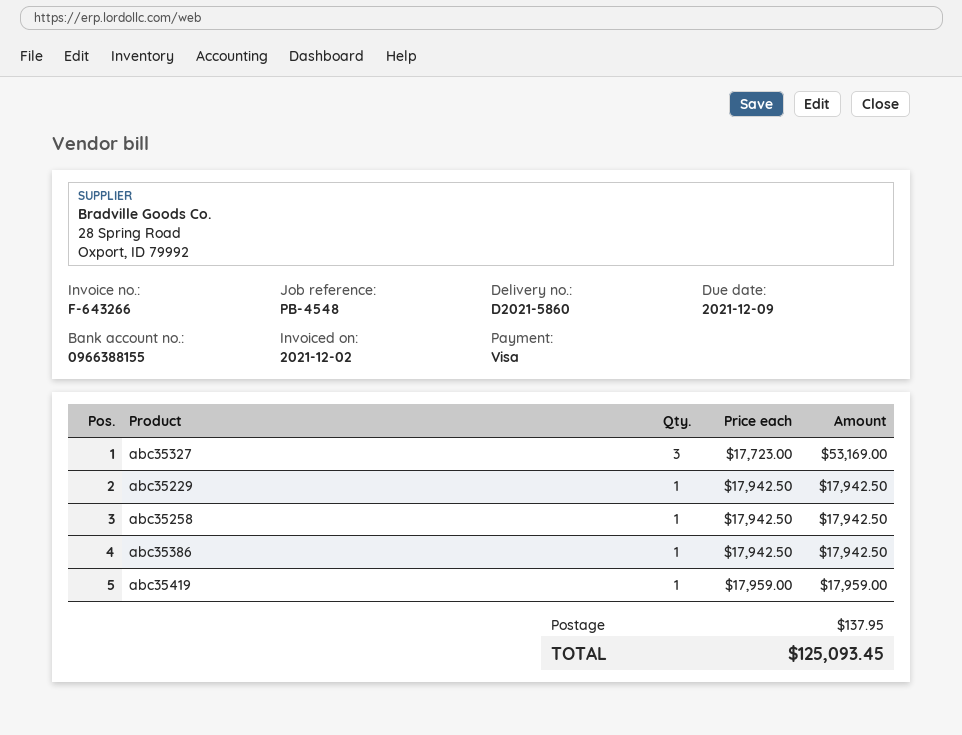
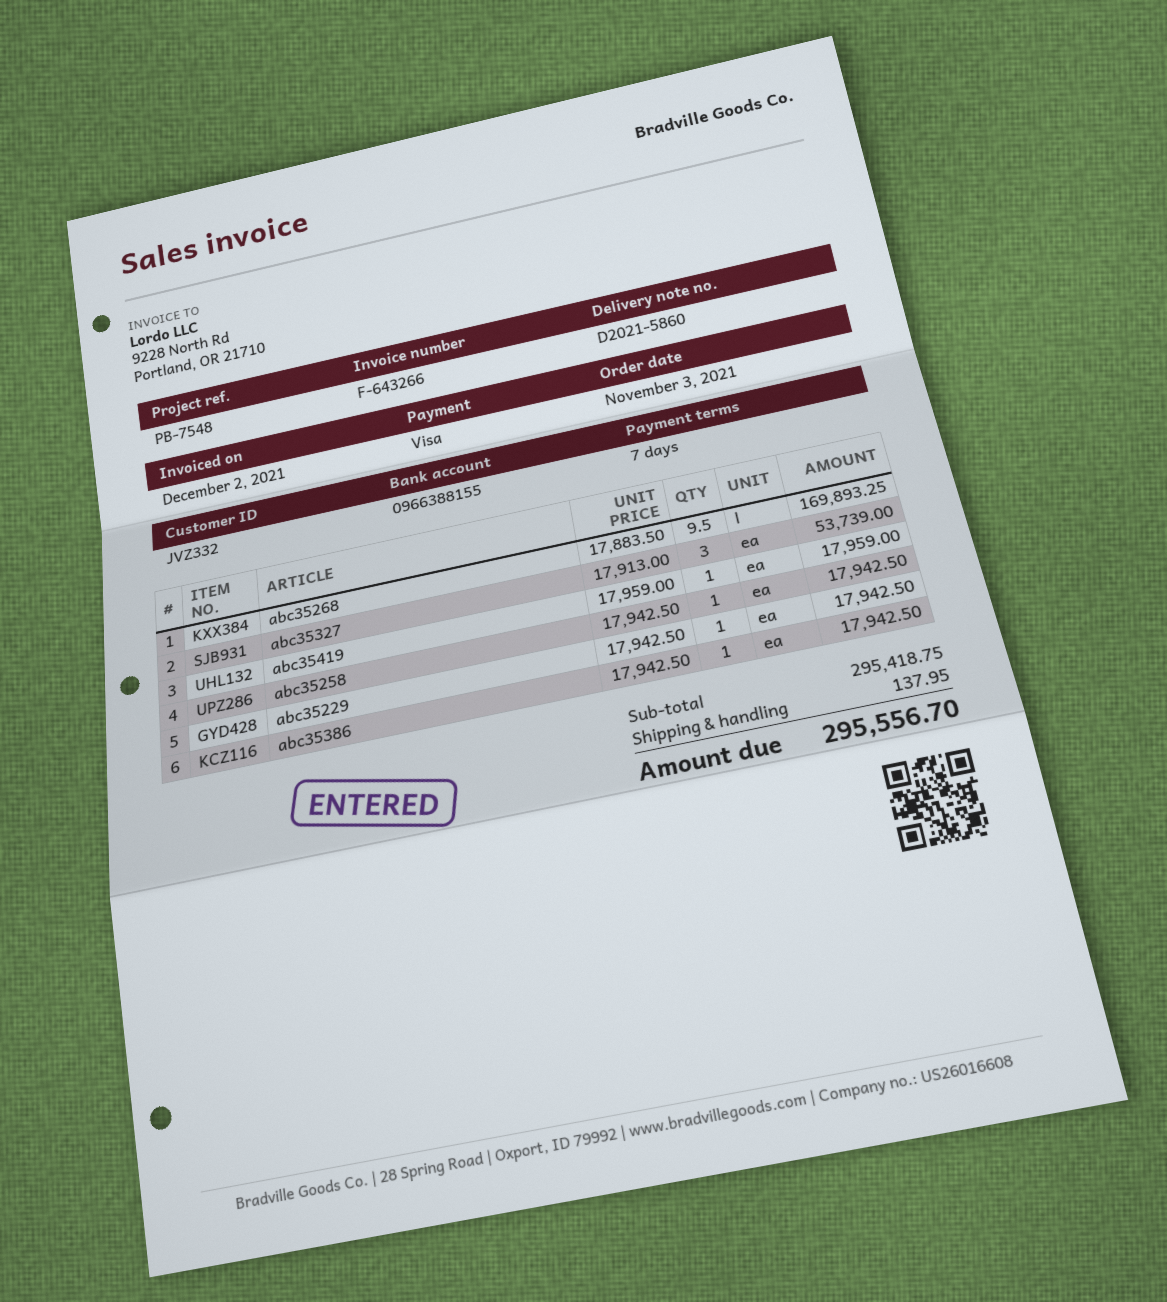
reference: PB-4548 -> PB-7548
abc35327: 3 x 17723.00 = 53169.00 -> 3 x 17913.00 = 53739.00
abc35268: none -> 9.5 x 17883.50 = 169893.25
total: 125093.45 -> 295556.70

